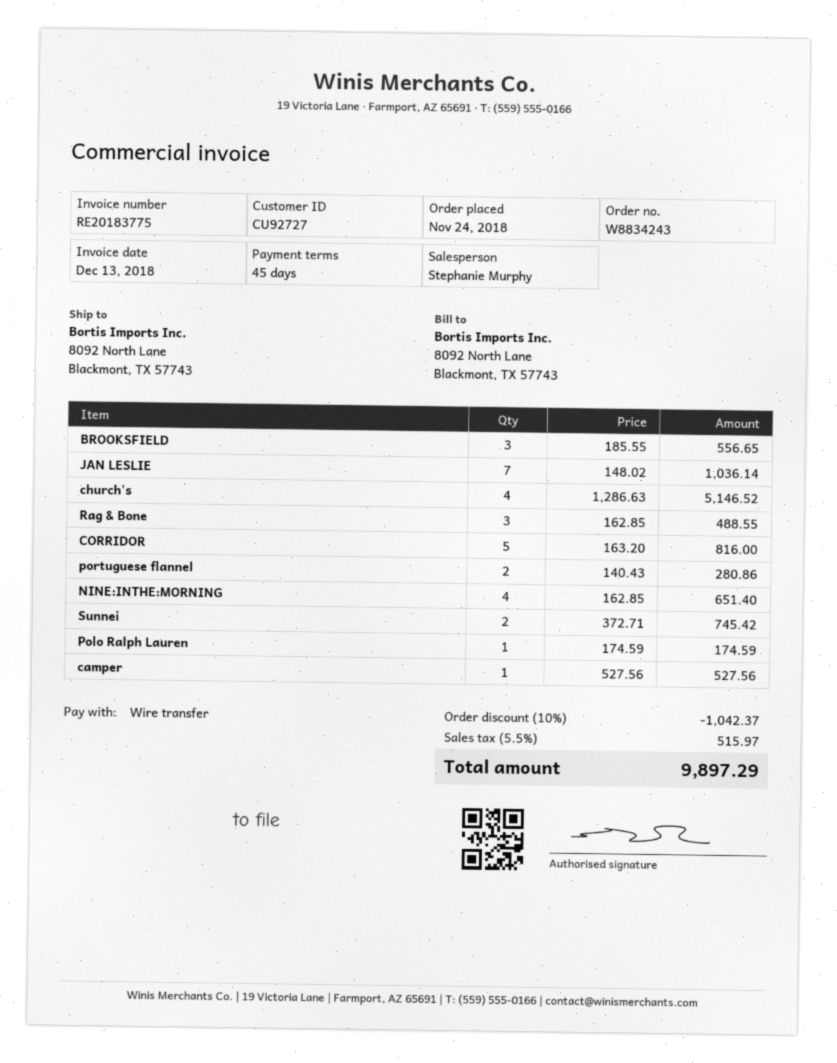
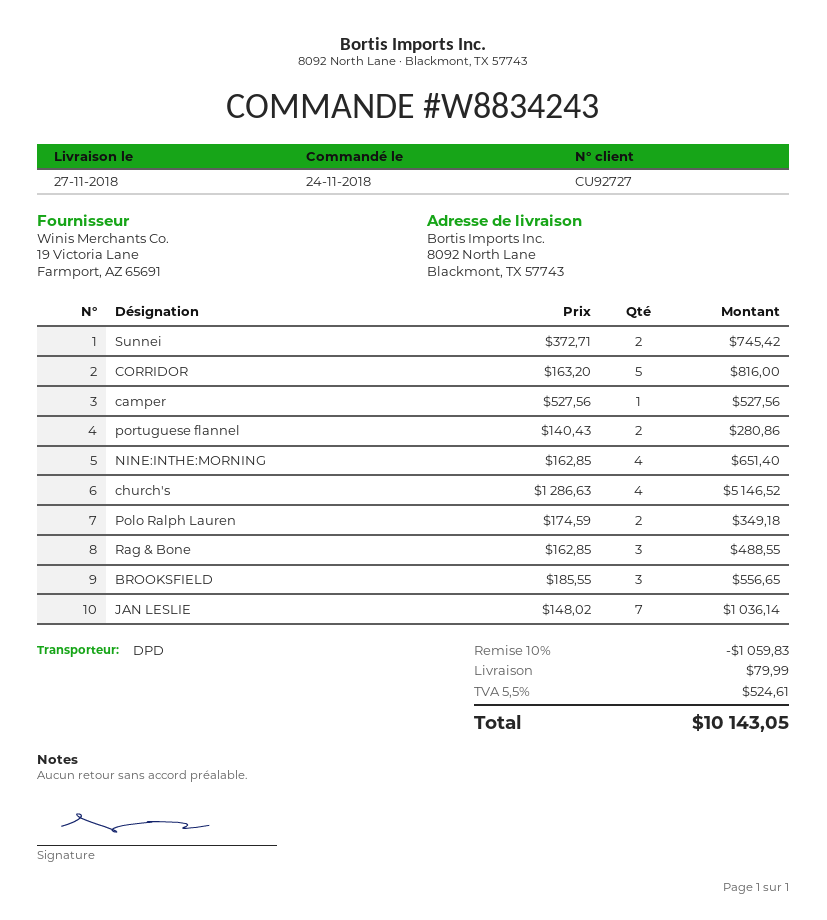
Polo Ralph Lauren: 1 x 174.59 = 174.59 -> 2 x 174.59 = 349.18
discount: 10% = 1042.37 -> 10% = 1059.83
shipping: none -> 79.99
tax: 5.5% = 515.97 -> 5.5% = 524.61
total: 9897.29 -> 10143.05

